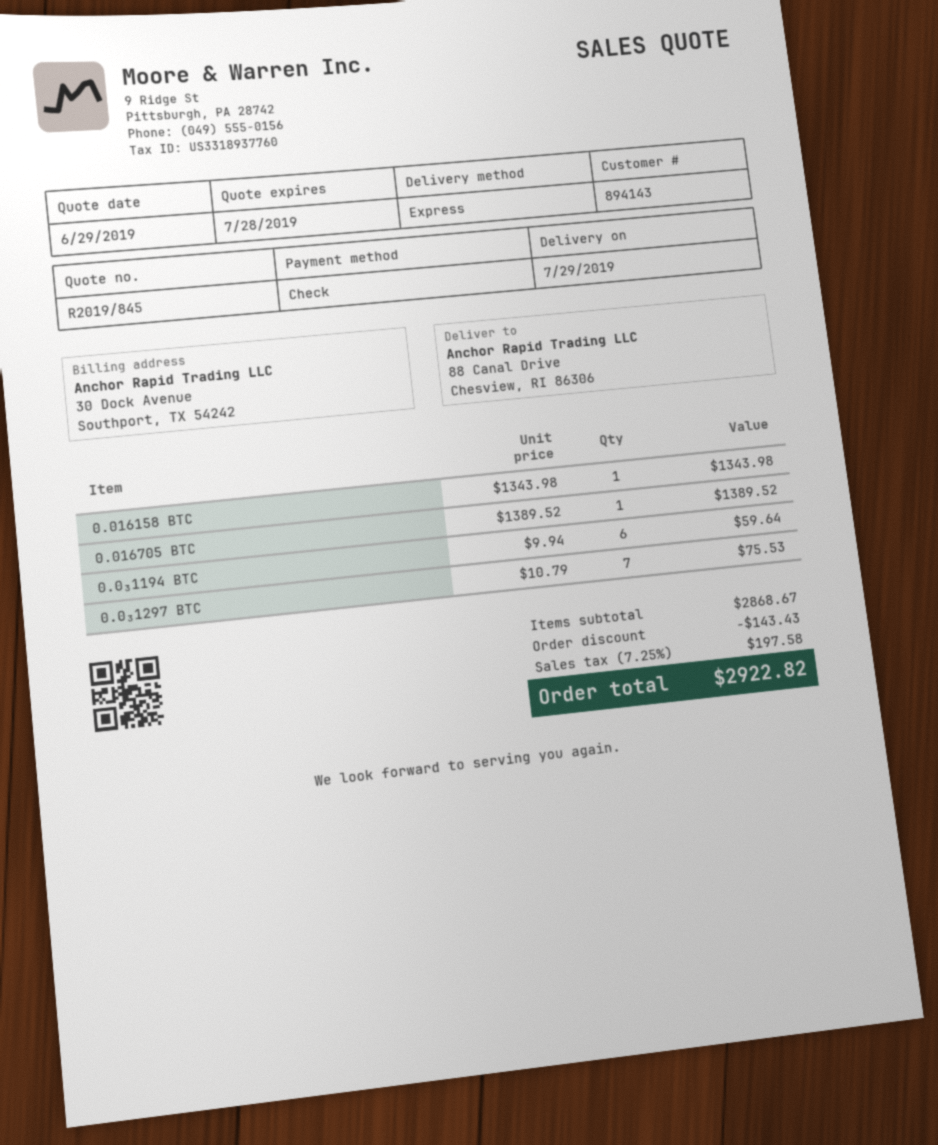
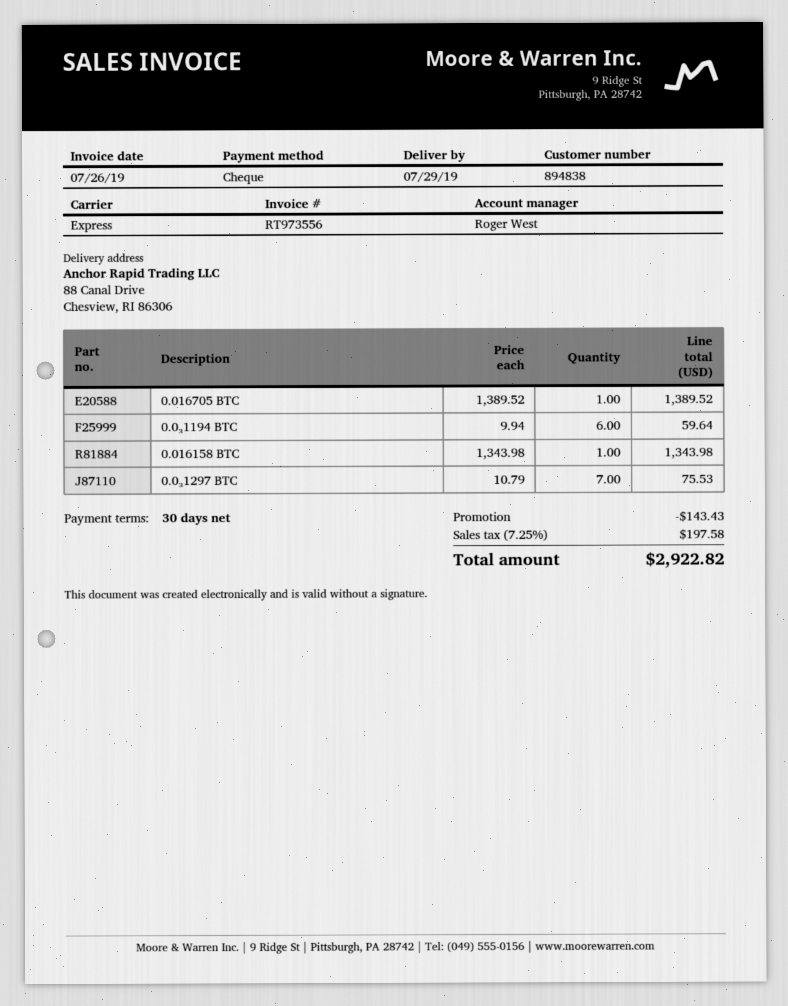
customer number: 894143 -> 894838

